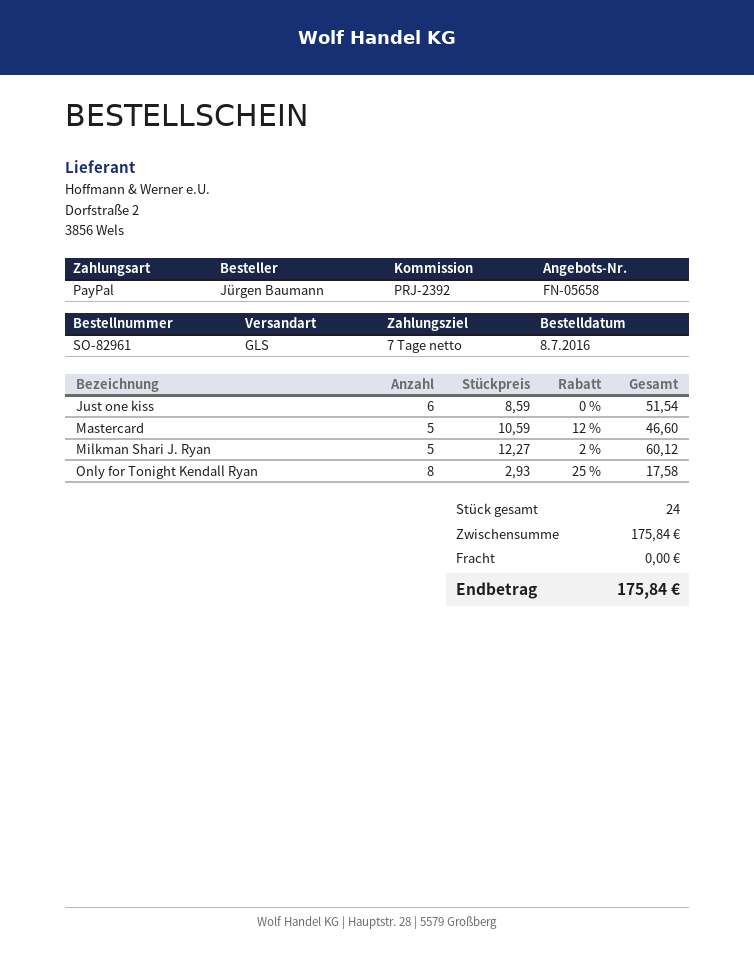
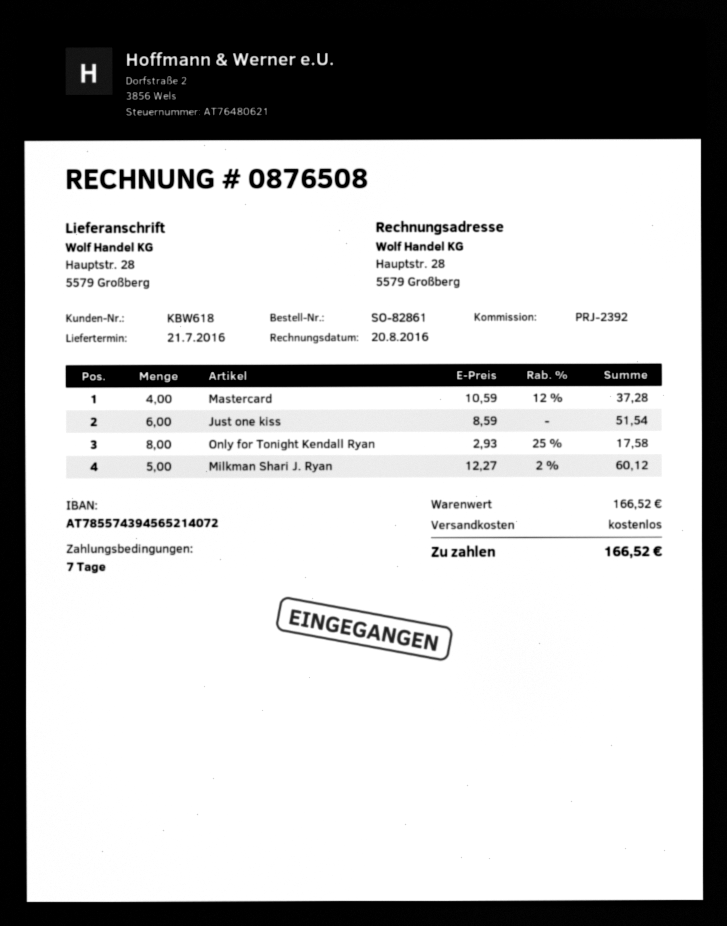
order number: SO-82961 -> SO-82861
Mastercard: 5 x 10.59 - 12% = 46.60 -> 4 x 10.59 - 12% = 37.28
subtotal: 175.84 -> 166.52
total: 175.84 -> 166.52

